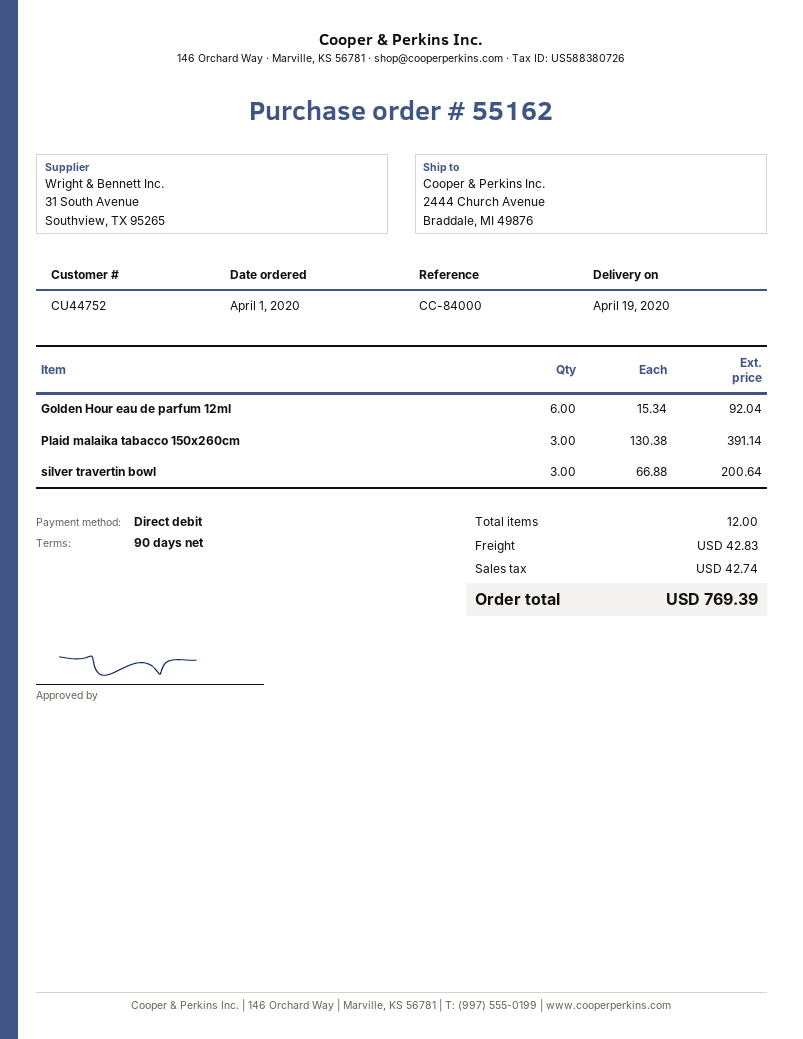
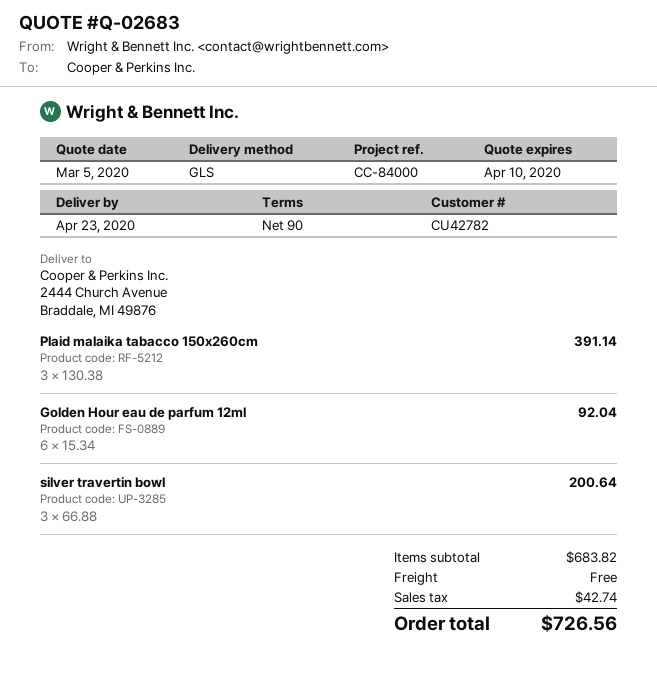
delivery date: 2020-04-19 -> 2020-04-23
customer number: CU44752 -> CU42782
shipping: 42.83 -> 0.00
total: 769.39 -> 726.56

